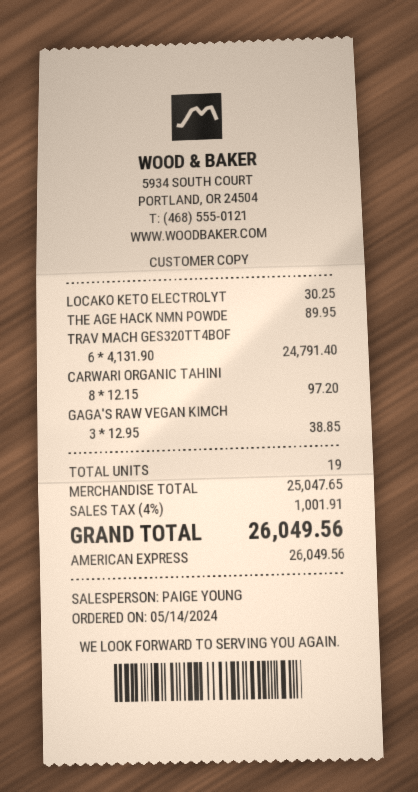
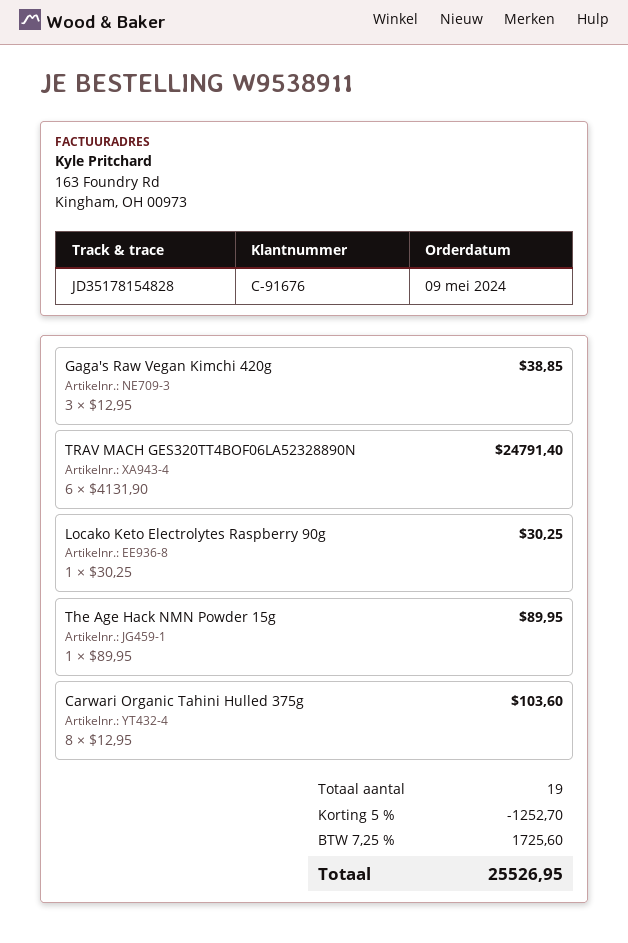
order date: 2024-05-14 -> 2024-05-09
CARWARI ORGANIC TAHINI: 8 x 12.15 = 97.20 -> 8 x 12.95 = 103.60
discount: none -> 5% = 1252.70
tax: 4% = 1001.91 -> 7.25% = 1725.60
total: 26049.56 -> 25526.95

